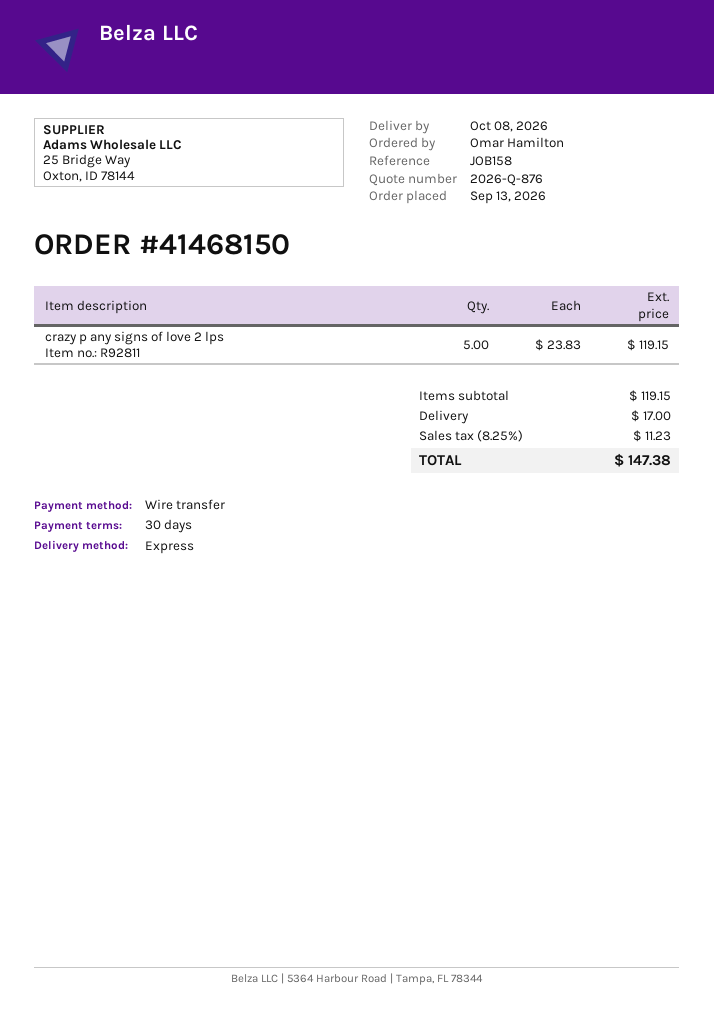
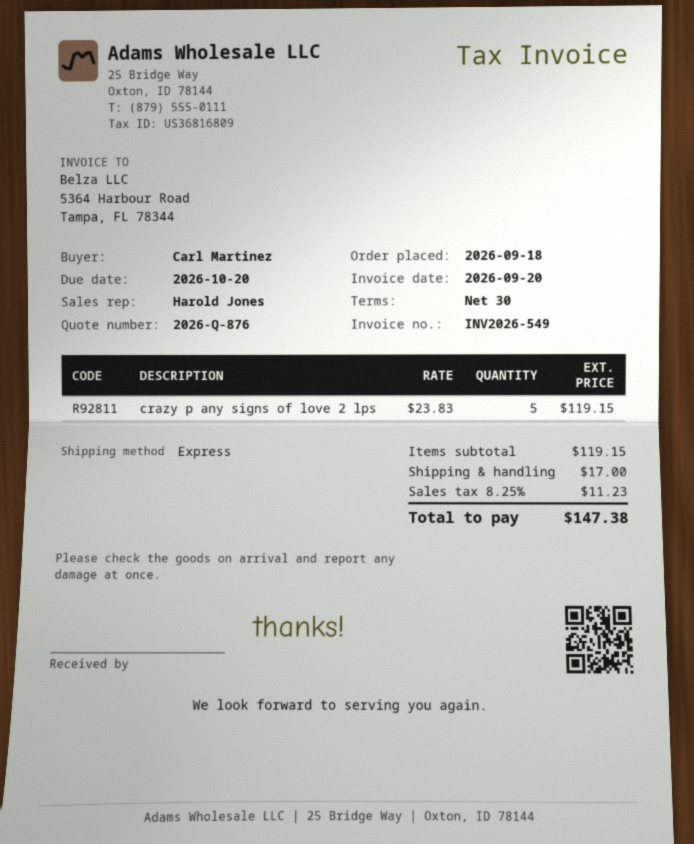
order date: 2026-09-13 -> 2026-09-18
ordered by: Omar Hamilton -> Carl Martinez

